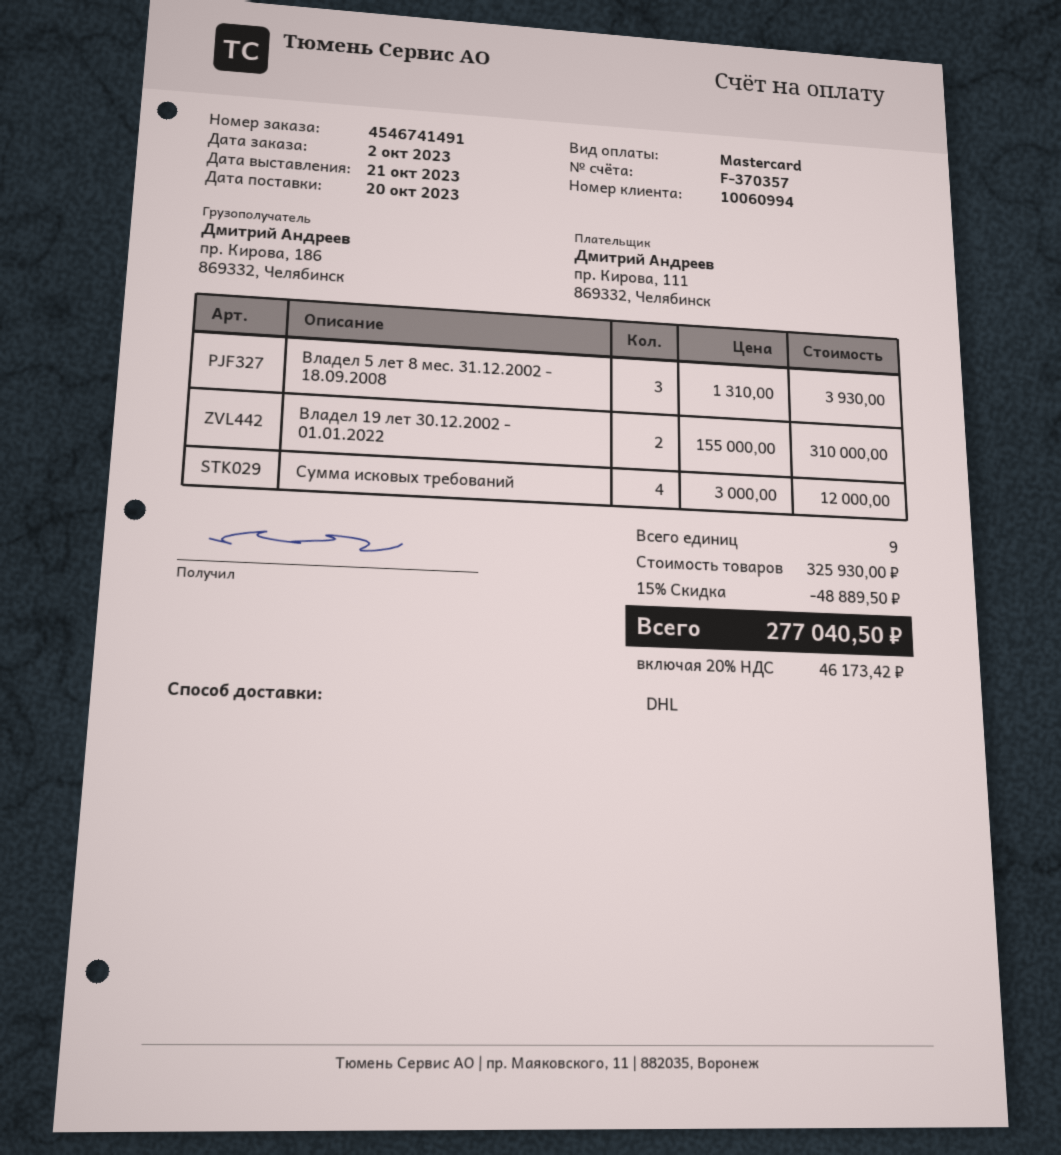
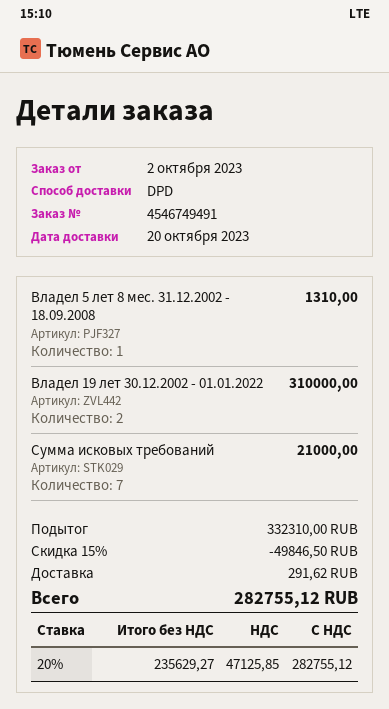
order number: 4546741491 -> 4546749491
shipping method: DHL -> DPD
Владел 5 лет 8 мес. 31.12.2002 - 18.09.2008: 3 for 3930.00 -> 1 for 1310.00
Сумма исковых требований: 4 for 12000.00 -> 7 for 21000.00
subtotal: 325930.00 -> 332310.00
discount: 15% = 48889.50 -> 15% = 49846.50
shipping: none -> 291.62
tax: 20% = 46173.42 -> 20% = 47125.85
total: 277040.50 -> 282755.12

